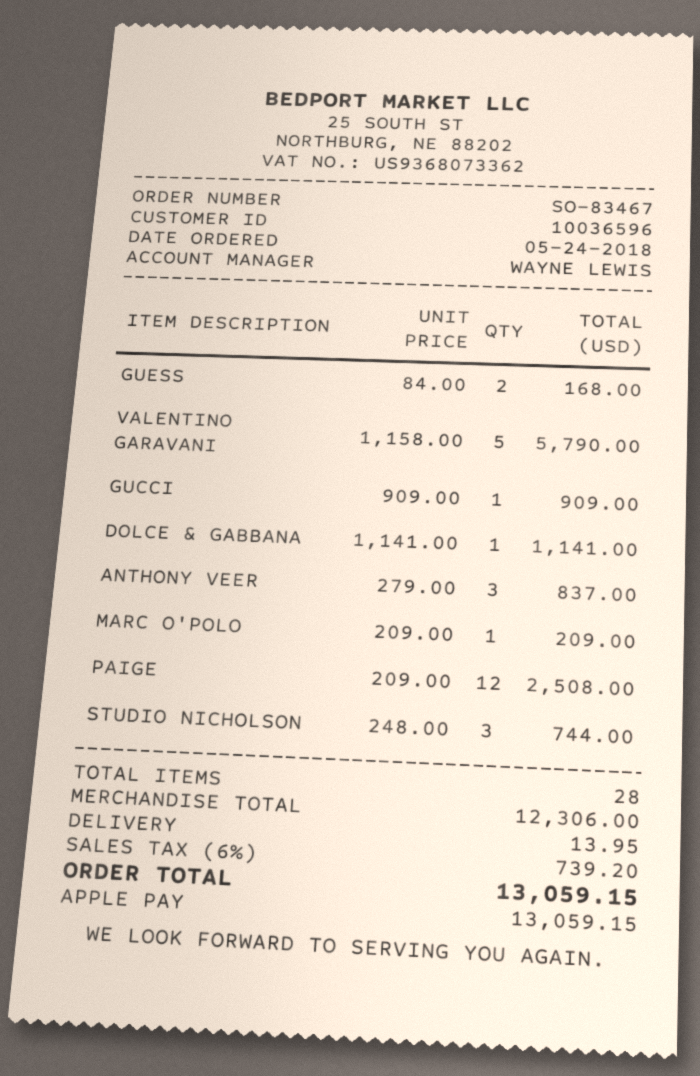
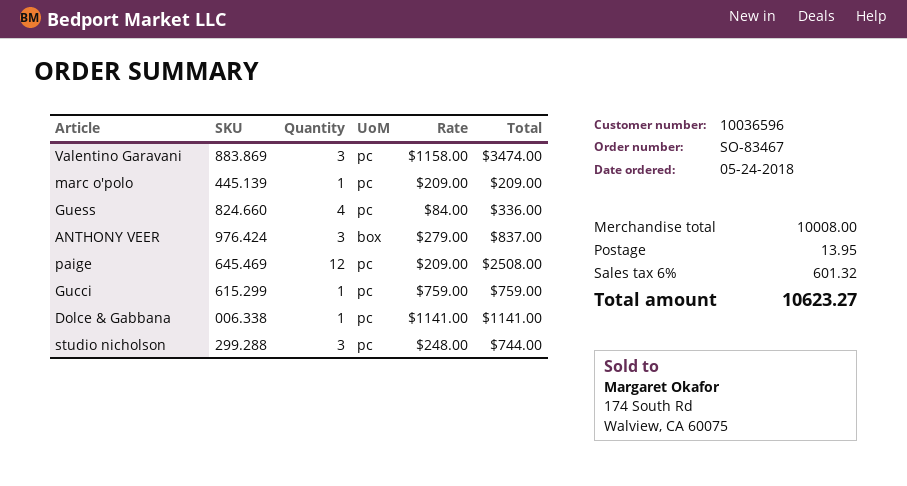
GUESS: 2 x 84.00 = 168.00 -> 4 x 84.00 = 336.00
VALENTINO GARAVANI: 5 x 1158.00 = 5790.00 -> 3 x 1158.00 = 3474.00
GUCCI: 1 x 909.00 = 909.00 -> 1 x 759.00 = 759.00
subtotal: 12306.00 -> 10008.00
tax: 6% = 739.20 -> 6% = 601.32
total: 13059.15 -> 10623.27

